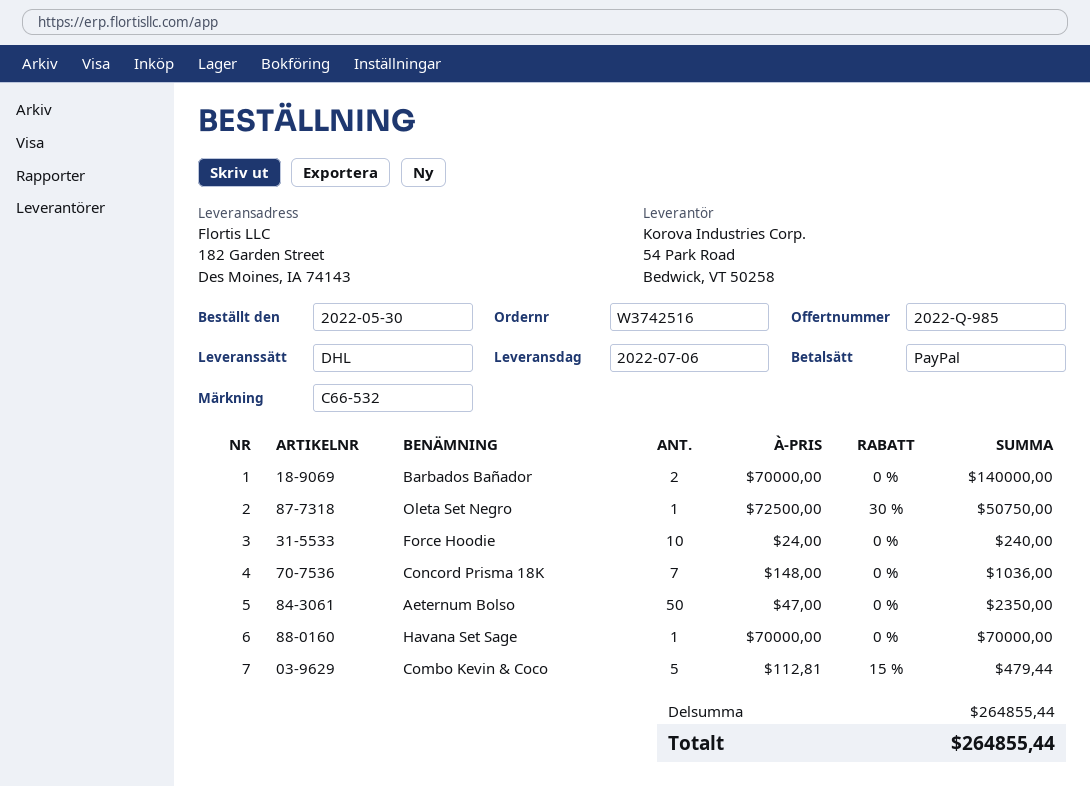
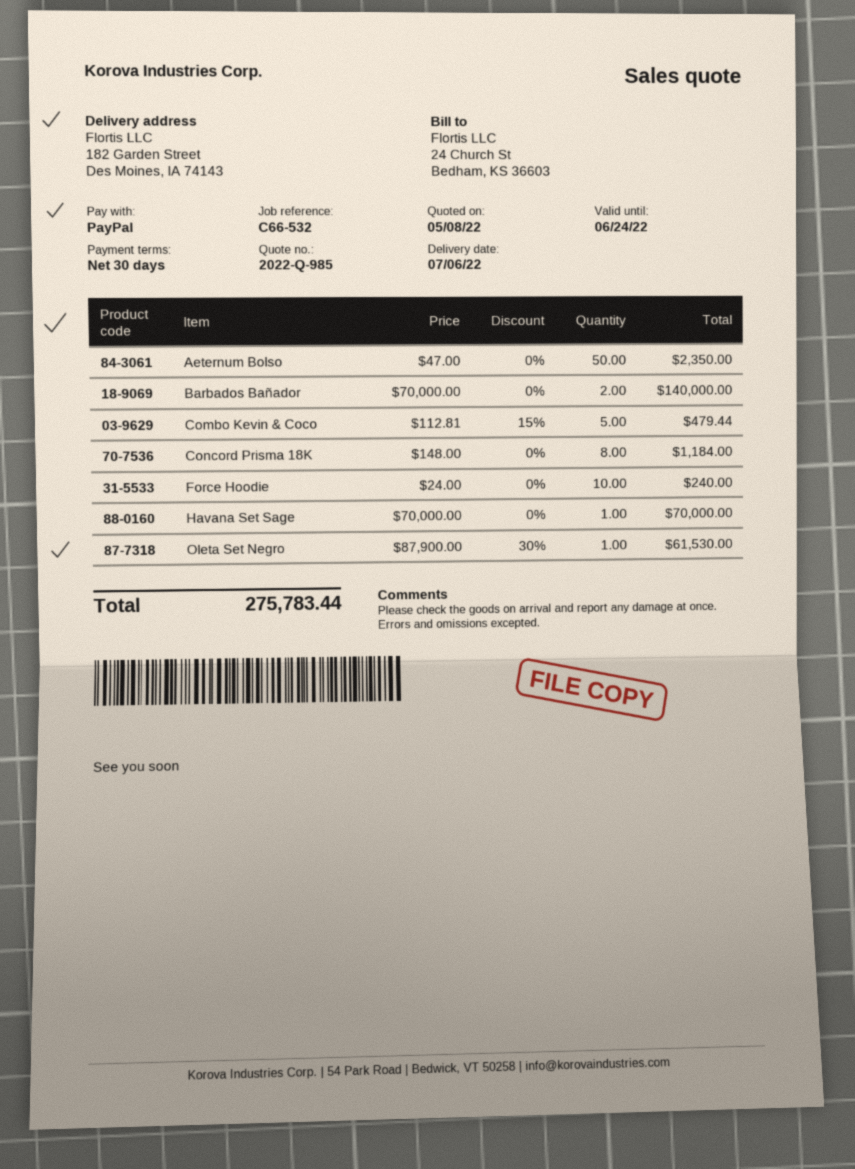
Oleta Set Negro: 1 x 72500.00 - 30% = 50750.00 -> 1 x 87900.00 - 30% = 61530.00
Concord Prisma 18K: 7 x 148.00 = 1036.00 -> 8 x 148.00 = 1184.00
total: 264855.44 -> 275783.44

